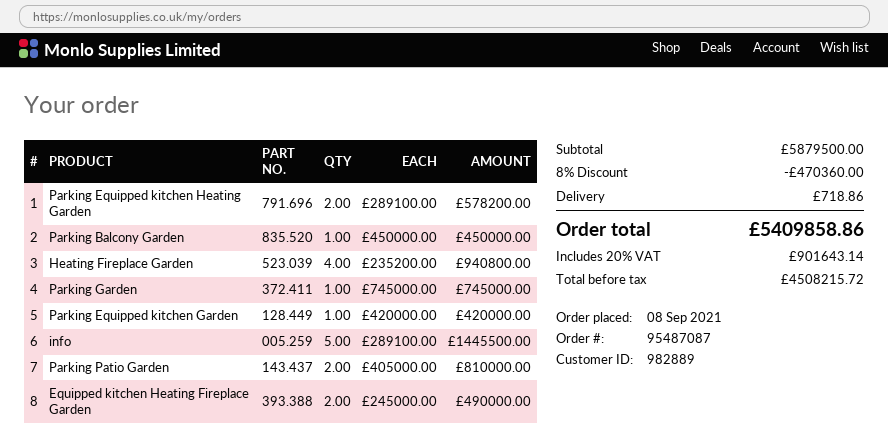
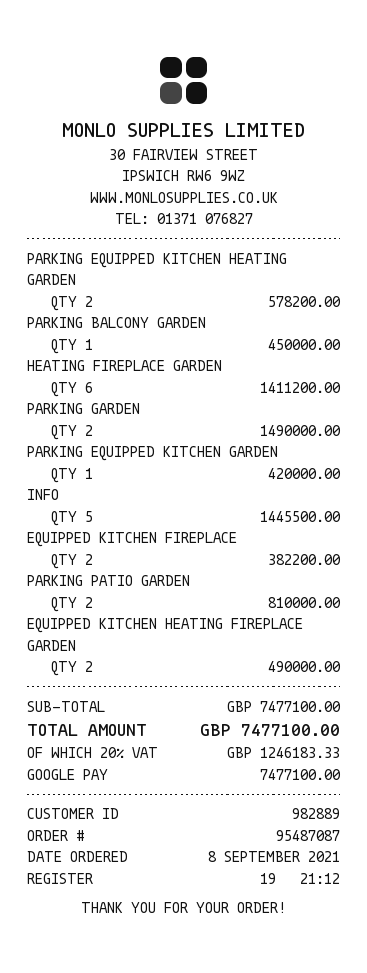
Heating Fireplace Garden: 4 for 940800.00 -> 6 for 1411200.00
Parking Garden: 1 for 745000.00 -> 2 for 1490000.00
EQUIPPED KITCHEN FIREPLACE: none -> 2 for 382200.00
subtotal: 5879500.00 -> 7477100.00
discount: 8% = 470360.00 -> none
shipping: 718.86 -> none
tax: 20% = 901643.14 -> 20% = 1246183.33
total: 5409858.86 -> 7477100.00

